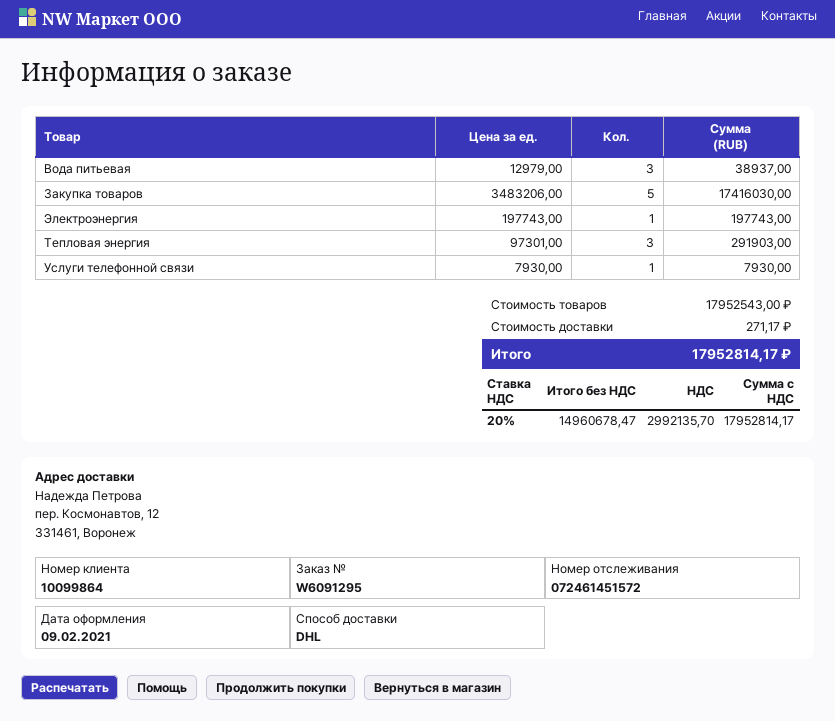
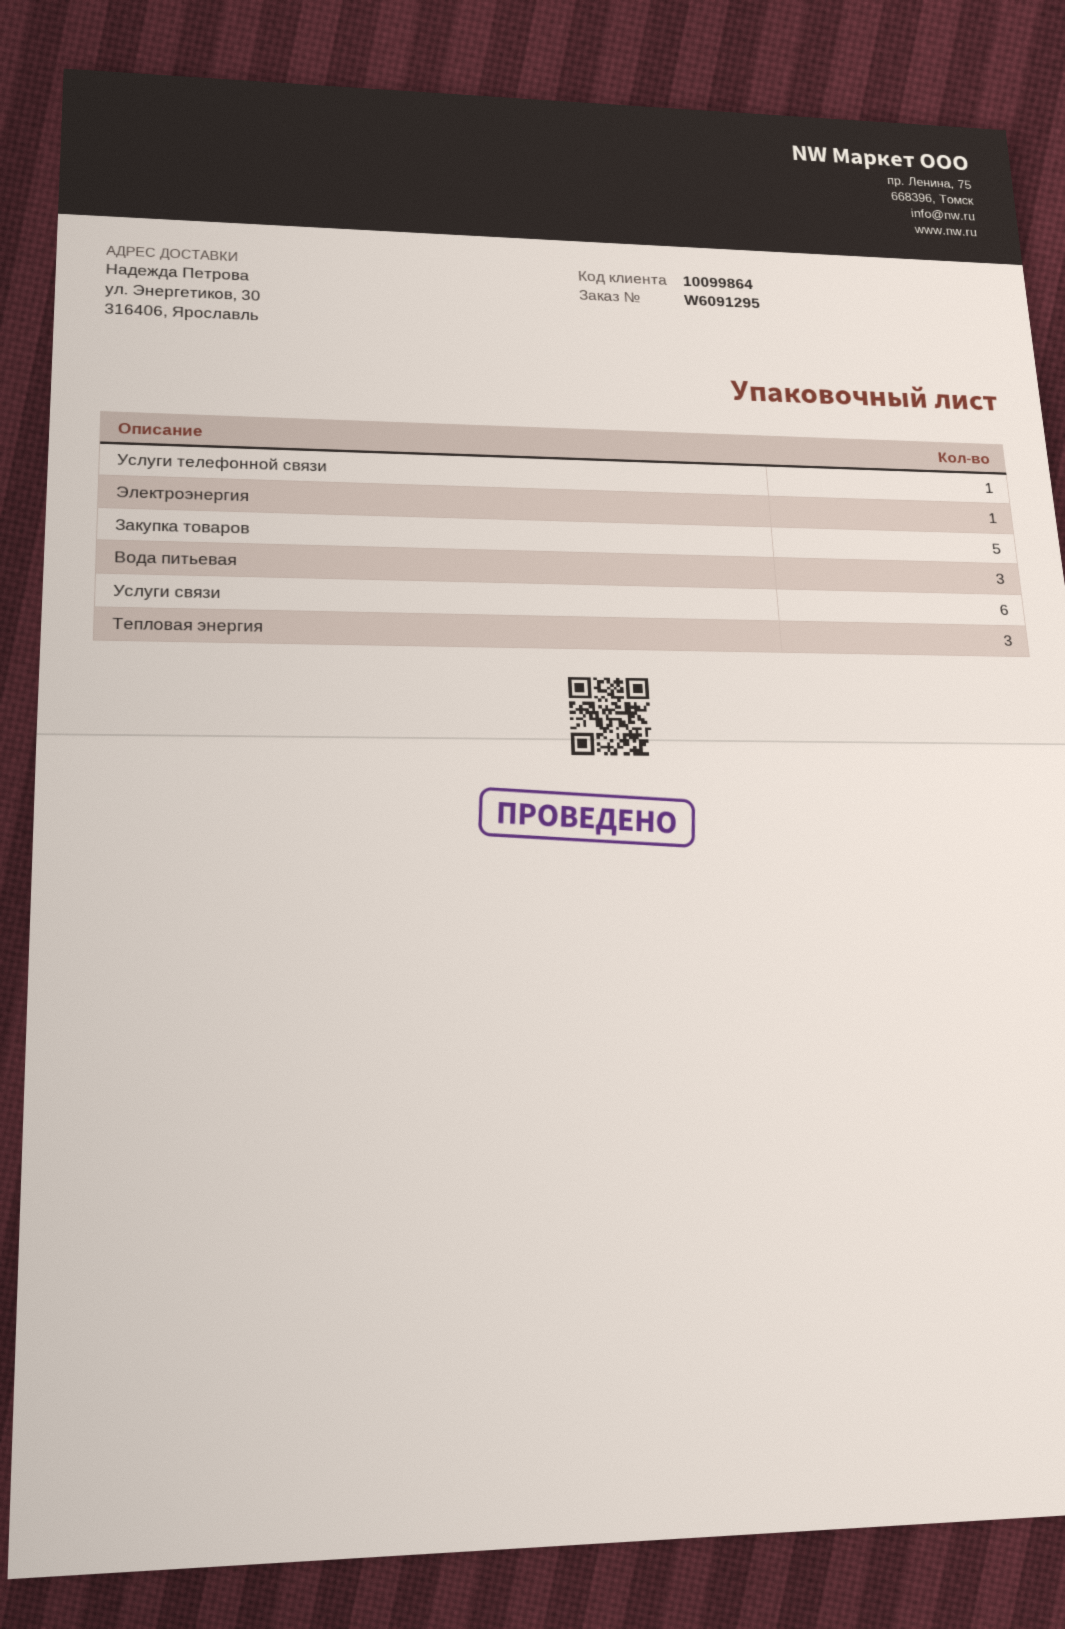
ship to: пер. Космонавтов, 12, 331461, Воронеж -> ул. Энергетиков, 30, 316406, Ярославль
Услуги связи: none -> 6

